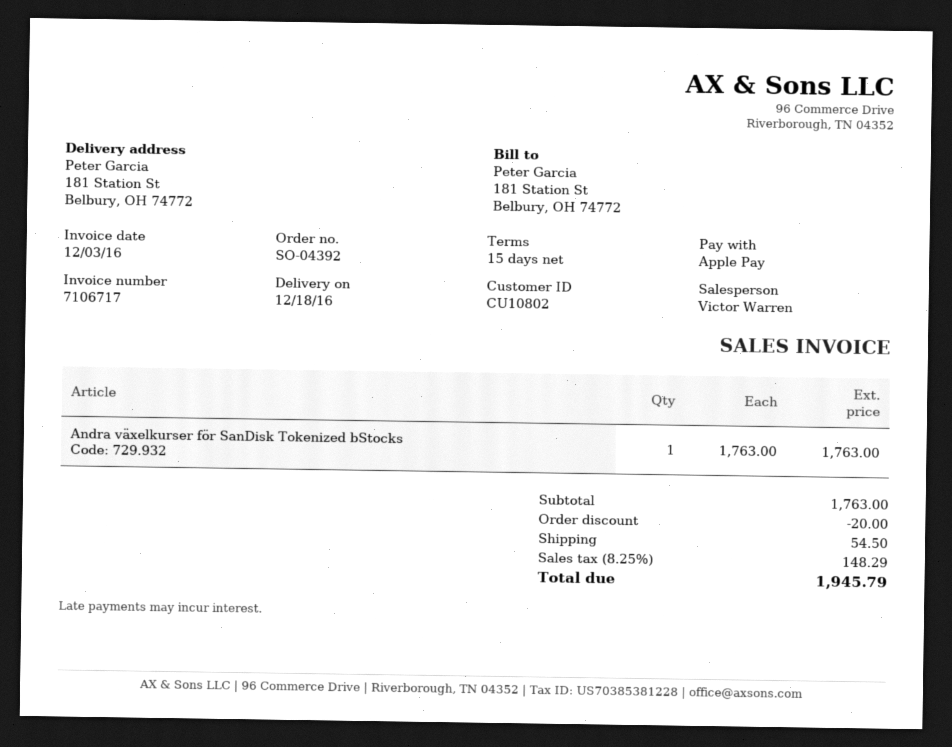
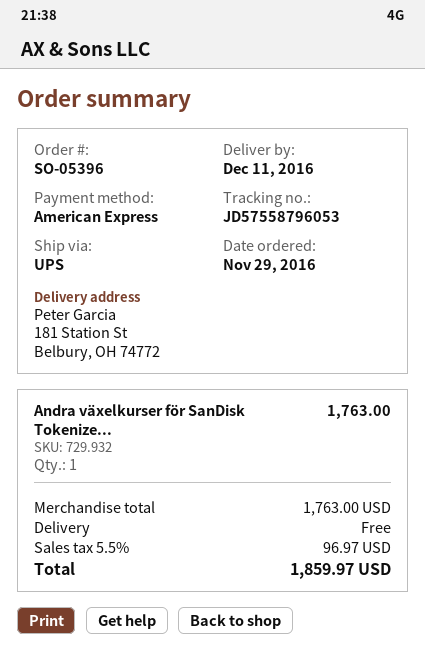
order number: SO-04392 -> SO-05396
delivery date: 2016-12-18 -> 2016-12-11
payment method: Apple Pay -> American Express
discount: 20.00 -> none
shipping: 54.50 -> 0.00
tax: 8.25% = 148.29 -> 5.5% = 96.97
total: 1945.79 -> 1859.97

